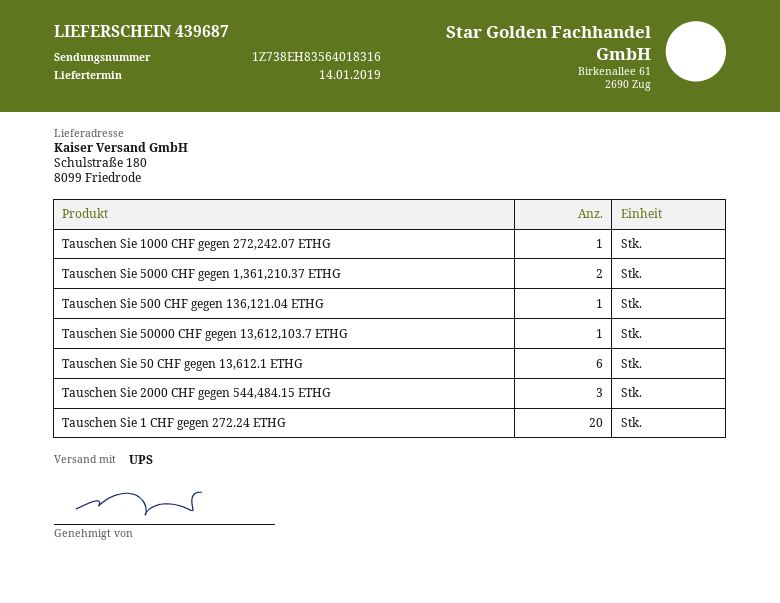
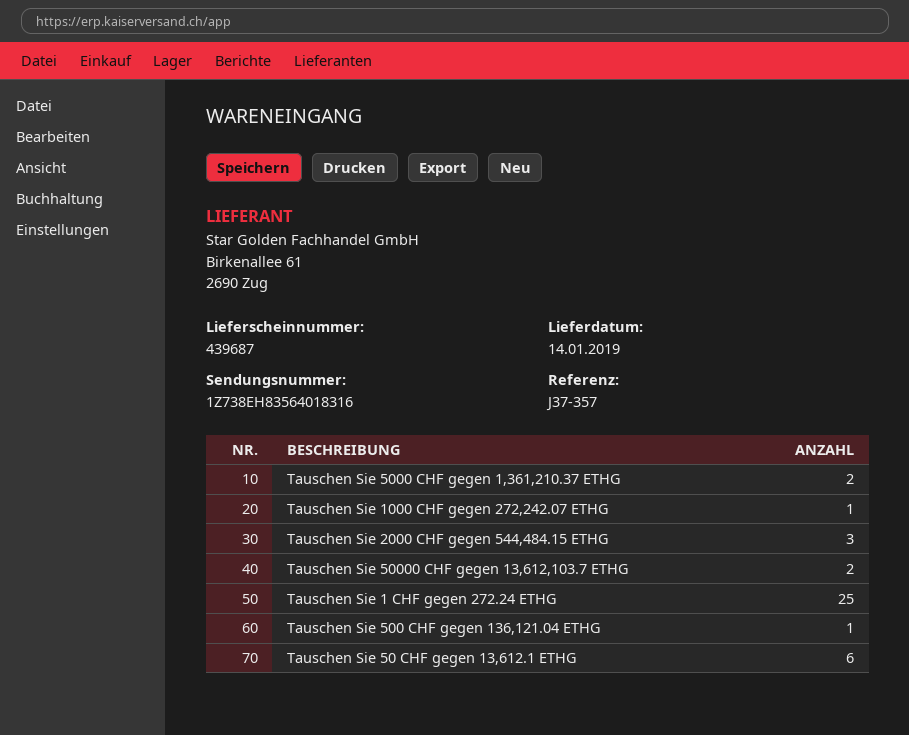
Tauschen Sie 50000 CHF gegen 13,612,103.7 ETHG: 1 -> 2
Tauschen Sie 1 CHF gegen 272.24 ETHG: 20 -> 25

